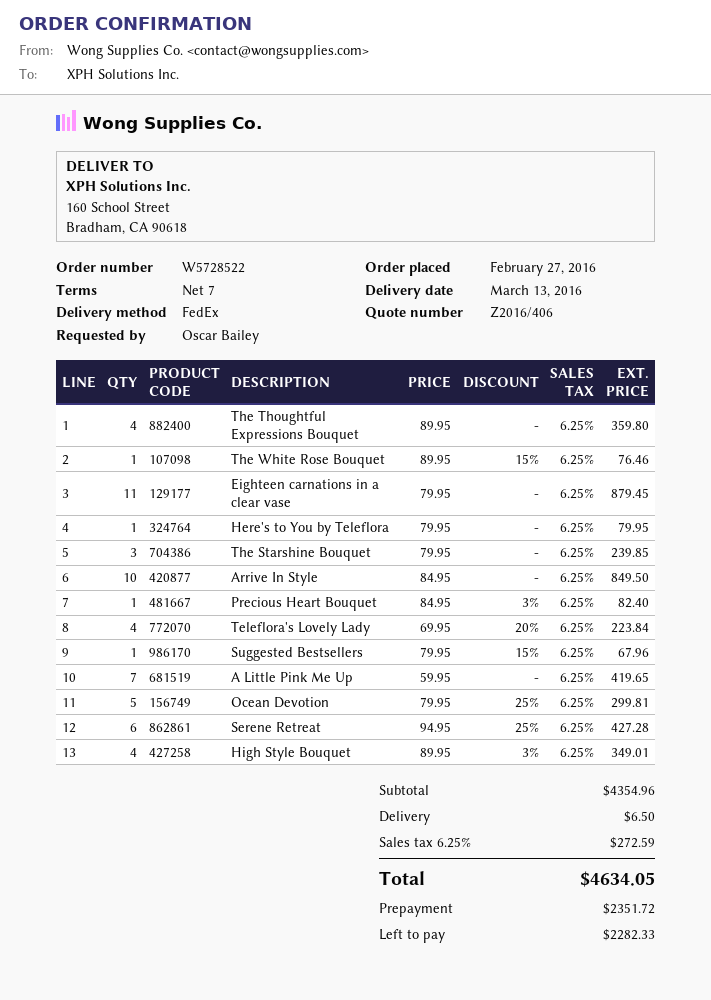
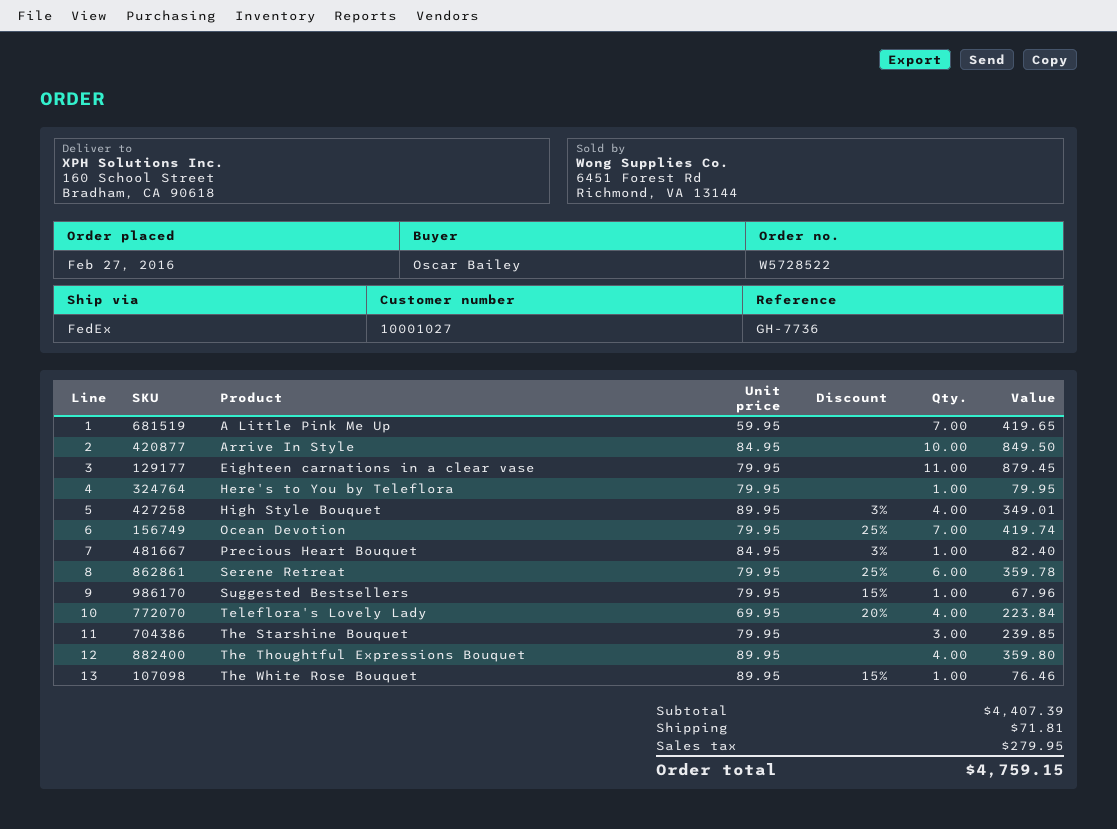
Ocean Devotion: 5 x 79.95 - 25% = 299.81 -> 7 x 79.95 - 25% = 419.74
Serene Retreat: 6 x 94.95 - 25% = 427.28 -> 6 x 79.95 - 25% = 359.78
subtotal: 4354.96 -> 4407.39
shipping: 6.50 -> 71.81
tax: 272.59 -> 279.95
total: 4634.05 -> 4759.15

